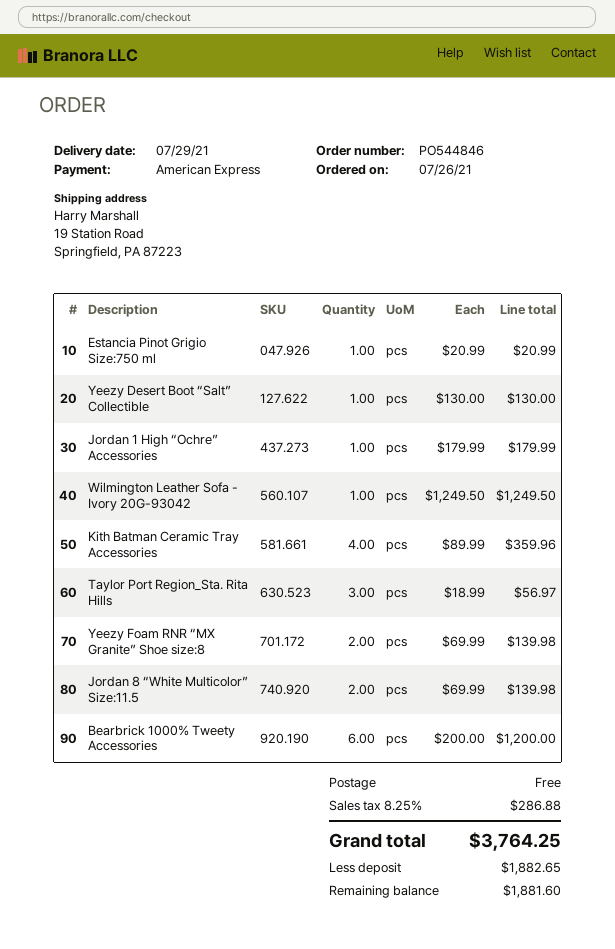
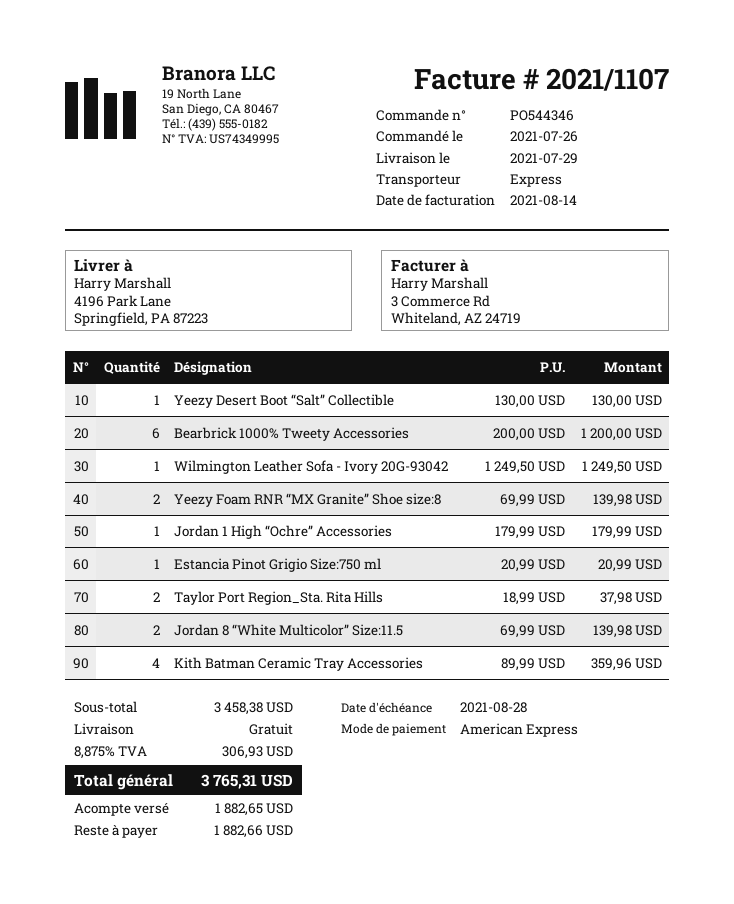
order number: PO544846 -> PO544346
ship to: 19 Station Road, Springfield, PA 87223 -> 4196 Park Lane, Springfield, PA 87223
Taylor Port Region_Sta. Rita Hills: 3 x 18.99 = 56.97 -> 2 x 18.99 = 37.98
tax: 8.25% = 286.88 -> 8.875% = 306.93
total: 3764.25 -> 3765.31
balance: 1881.60 -> 1882.66

